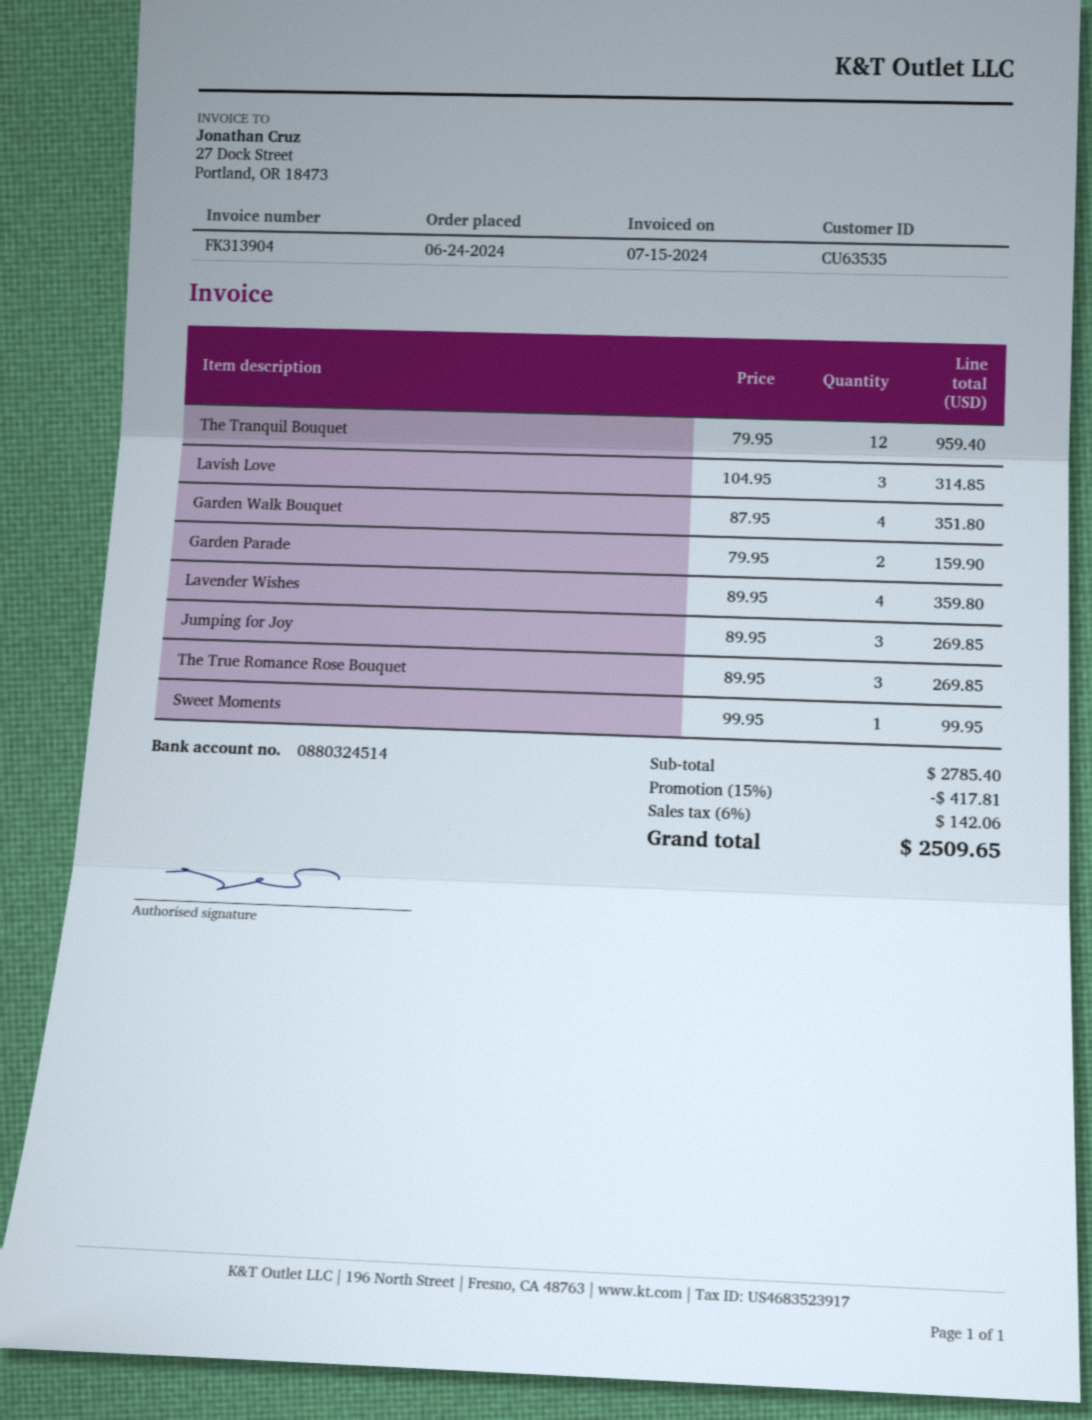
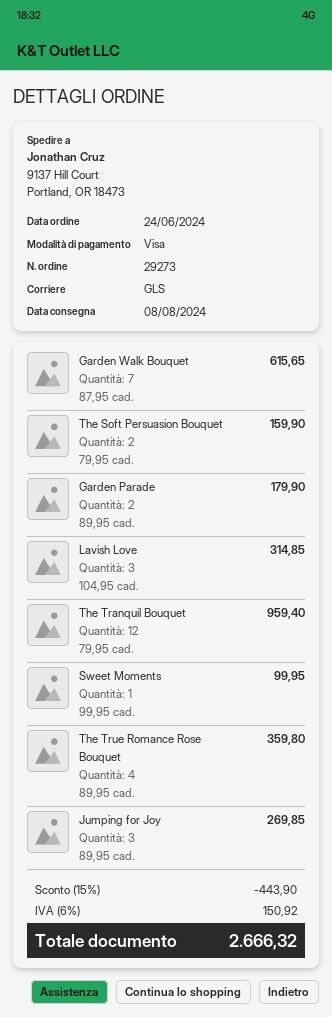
Garden Walk Bouquet: 4 x 87.95 = 351.80 -> 7 x 87.95 = 615.65
Garden Parade: 2 x 79.95 = 159.90 -> 2 x 89.95 = 179.90
Lavender Wishes: 4 x 89.95 = 359.80 -> none
The True Romance Rose Bouquet: 3 x 89.95 = 269.85 -> 4 x 89.95 = 359.80
The Soft Persuasion Bouquet: none -> 2 x 79.95 = 159.90
discount: 15% = 417.81 -> 15% = 443.90
tax: 6% = 142.06 -> 6% = 150.92
total: 2509.65 -> 2666.32

